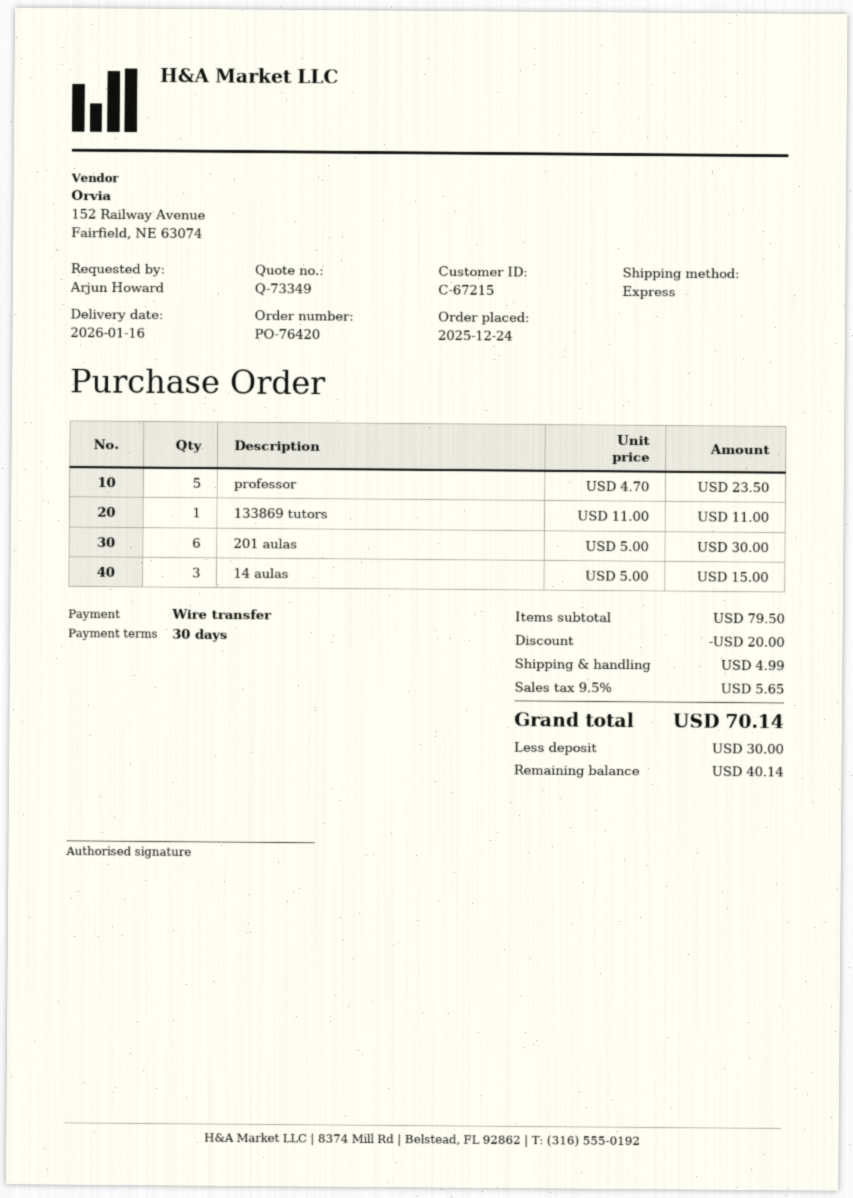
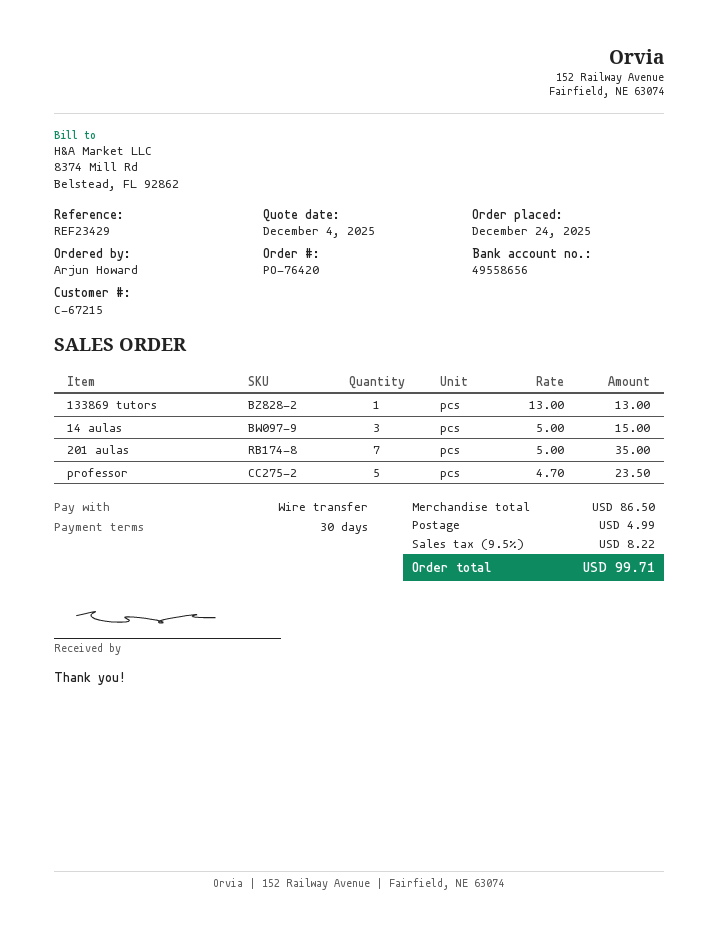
133869 tutors: 1 x 11.00 = 11.00 -> 1 x 13.00 = 13.00
201 aulas: 6 x 5.00 = 30.00 -> 7 x 5.00 = 35.00
subtotal: 79.50 -> 86.50
discount: 20.00 -> none
tax: 9.5% = 5.65 -> 9.5% = 8.22
total: 70.14 -> 99.71

